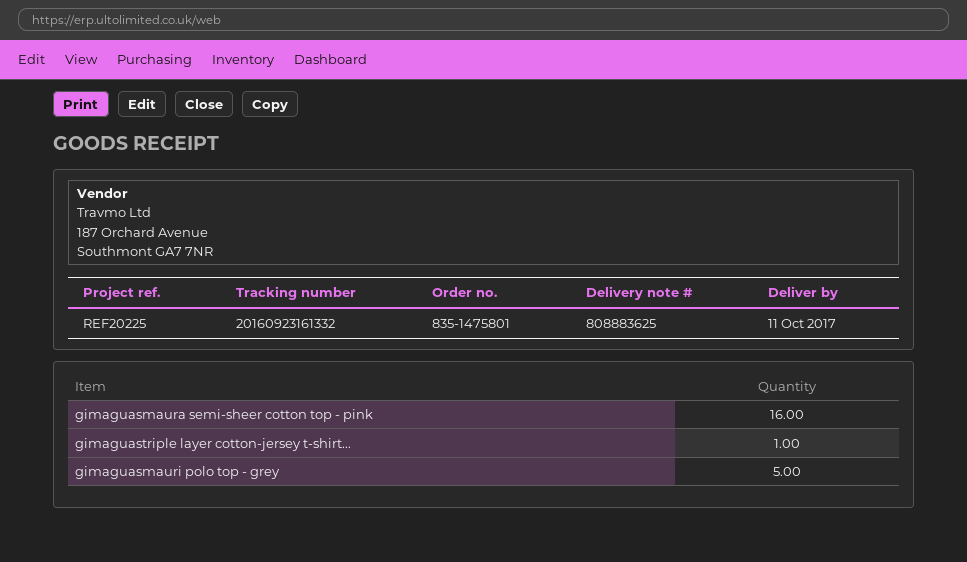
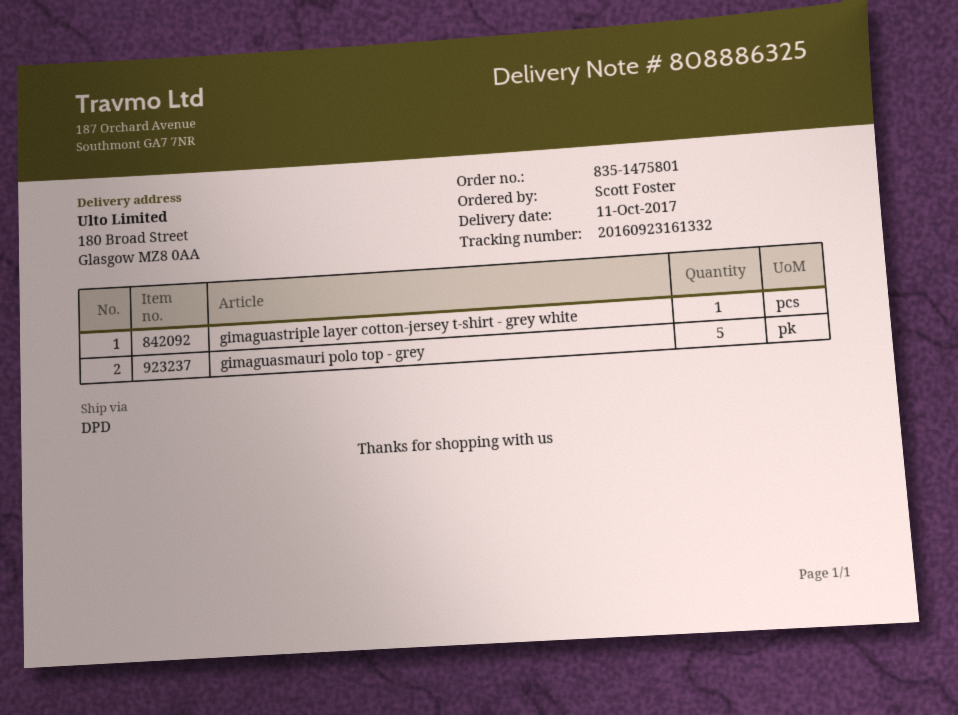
delivery note number: 808883625 -> 808886325
gimaguasmaura semi-sheer cotton top - pink: 16 -> none

